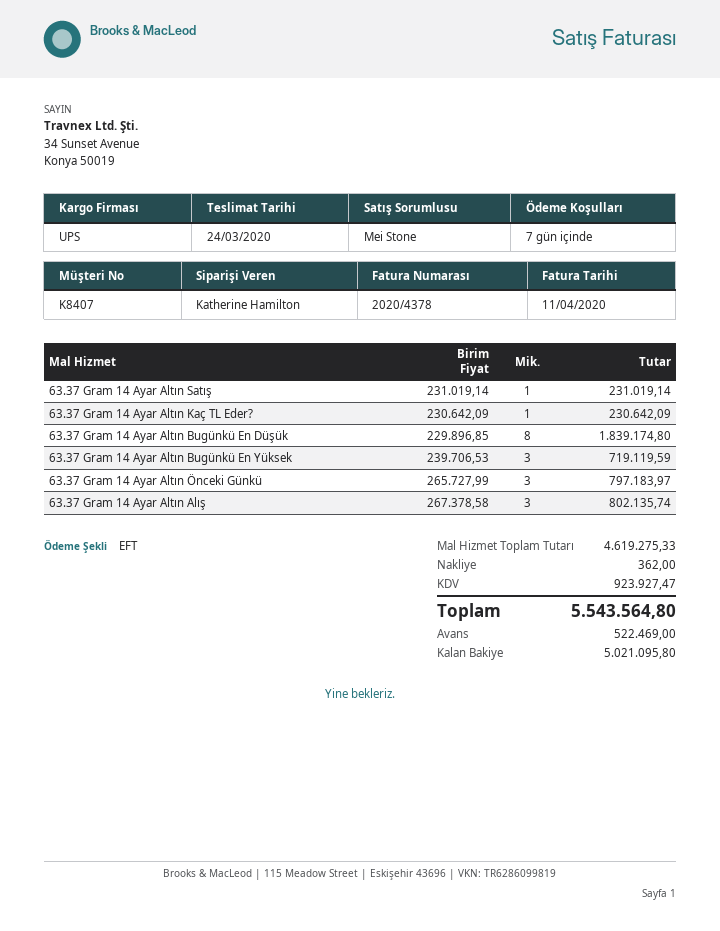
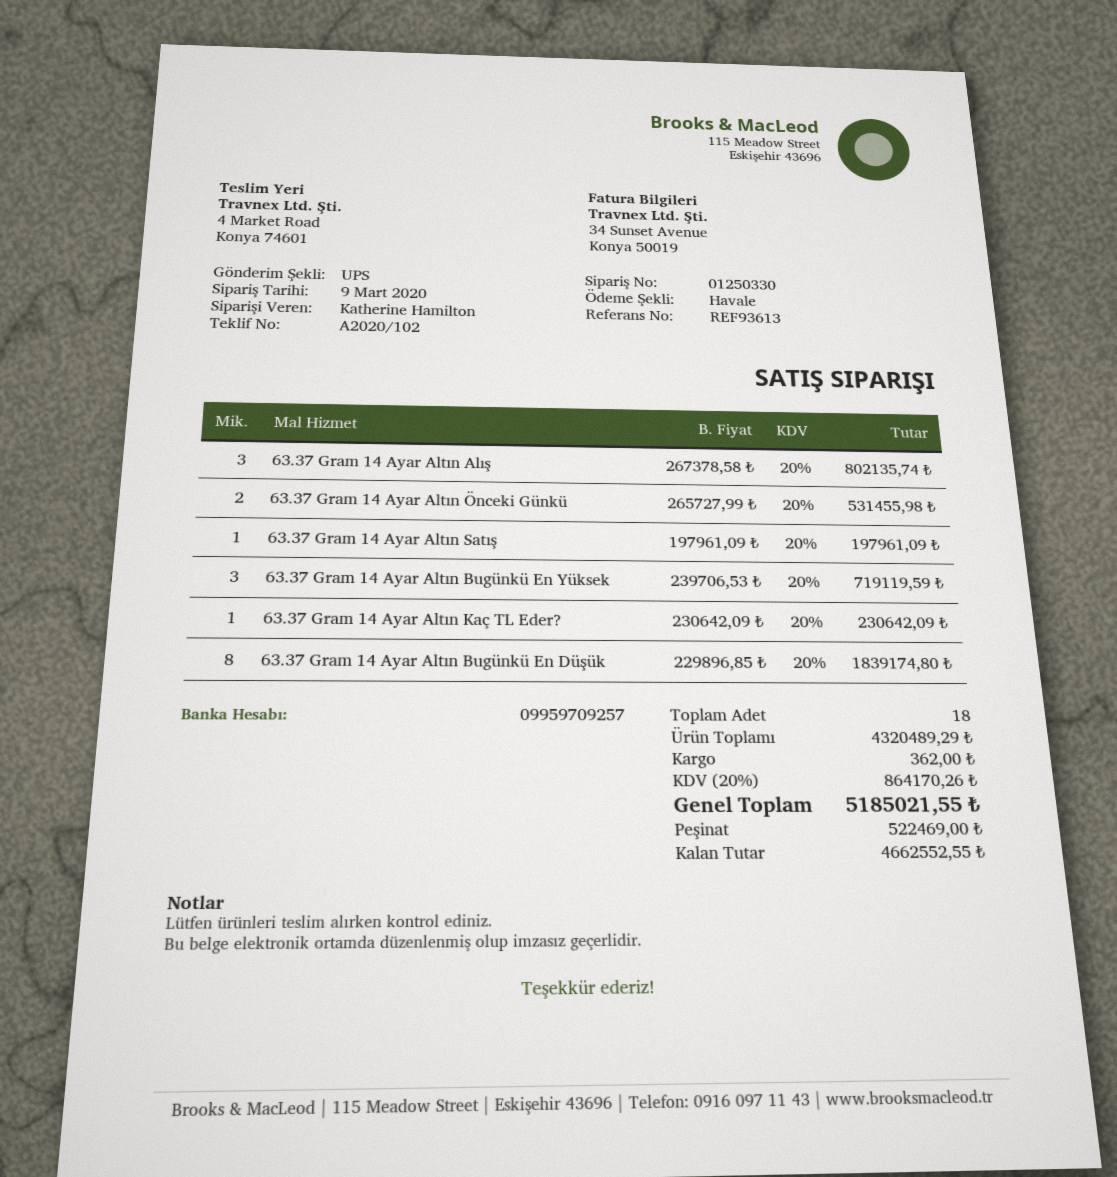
63.37 Gram 14 Ayar Altın Satış: 1 x 231019.14 = 231019.14 -> 1 x 197961.09 = 197961.09
63.37 Gram 14 Ayar Altın Önceki Günkü: 3 x 265727.99 = 797183.97 -> 2 x 265727.99 = 531455.98
subtotal: 4619275.33 -> 4320489.29
tax: 923927.47 -> 864170.26
total: 5543564.80 -> 5185021.55
balance: 5021095.80 -> 4662552.55

